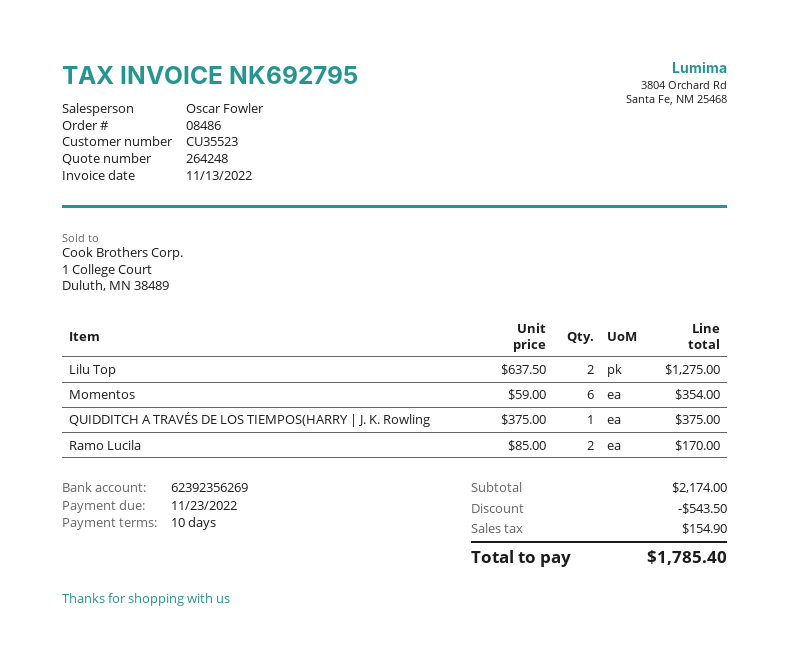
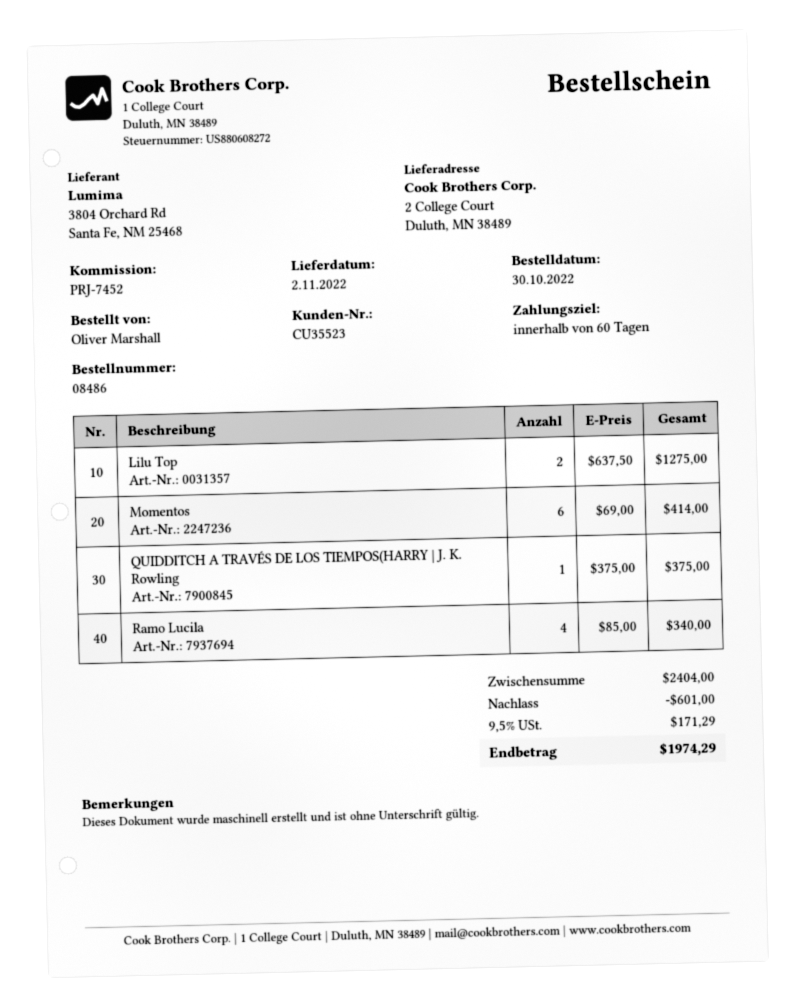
payment terms: 10 days -> 60 days
Momentos: 6 x 59.00 = 354.00 -> 6 x 69.00 = 414.00
Ramo Lucila: 2 x 85.00 = 170.00 -> 4 x 85.00 = 340.00
subtotal: 2174.00 -> 2404.00
discount: 543.50 -> 601.00
tax: 154.90 -> 171.29
total: 1785.40 -> 1974.29

